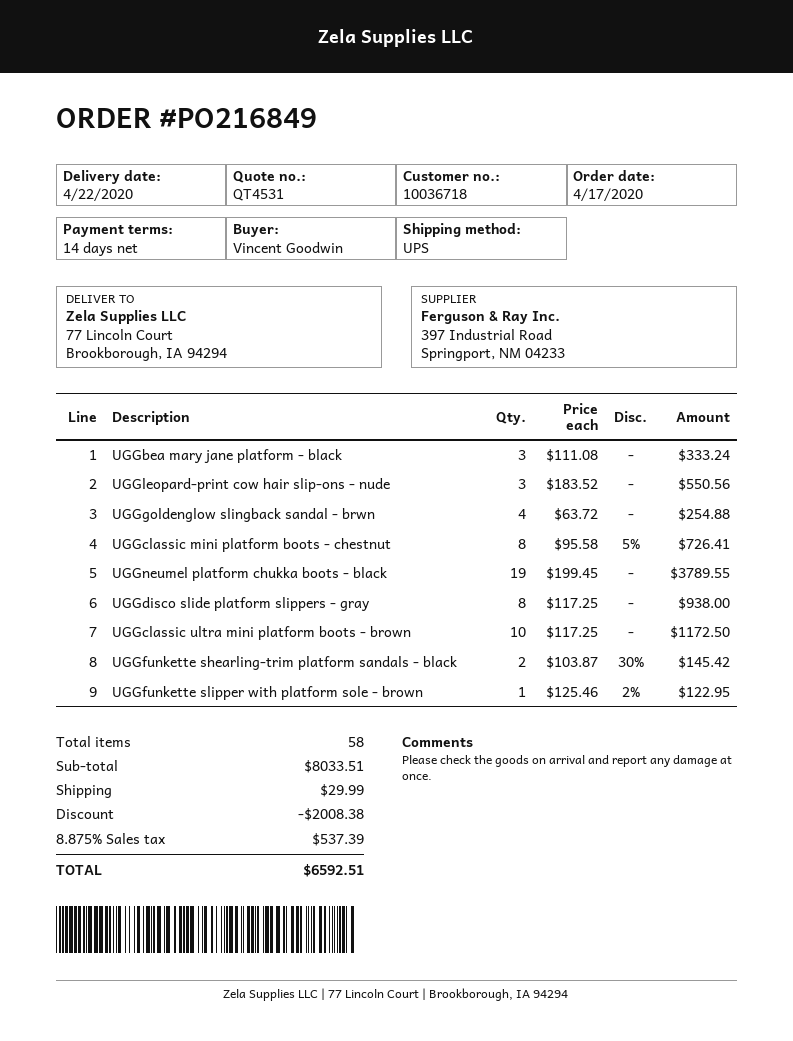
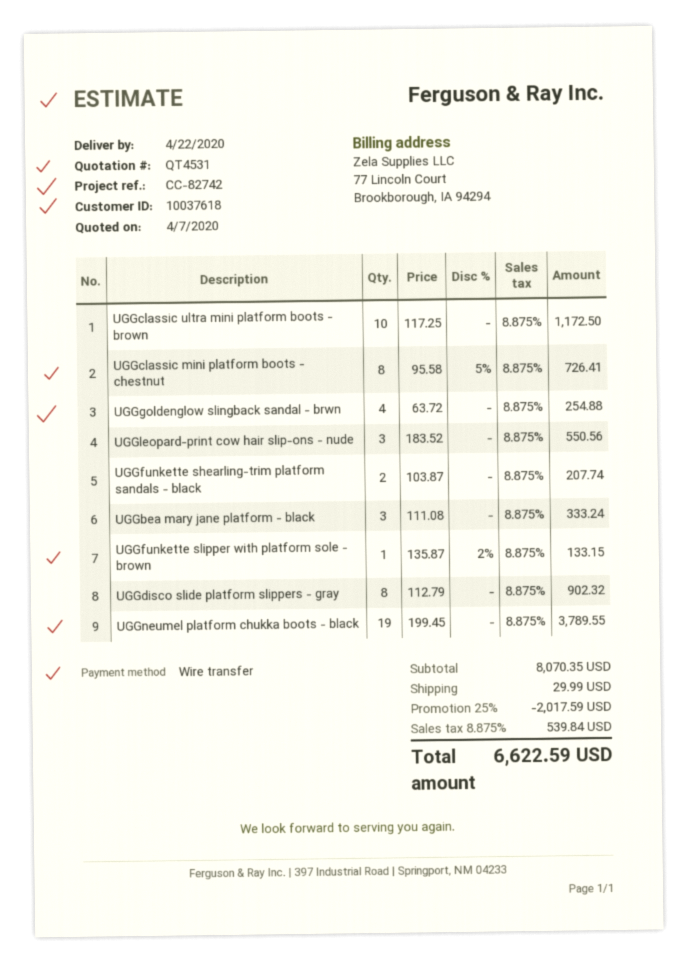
customer number: 10036718 -> 10037618
UGGdisco slide platform slippers - gray: 8 x 117.25 = 938.00 -> 8 x 112.79 = 902.32
UGGfunkette shearling-trim platform sandals - black: 2 x 103.87 - 30% = 145.42 -> 2 x 103.87 = 207.74
UGGfunkette slipper with platform sole - brown: 1 x 125.46 - 2% = 122.95 -> 1 x 135.87 - 2% = 133.15
subtotal: 8033.51 -> 8070.35
discount: 2008.38 -> 2017.59
tax: 8.875% = 537.39 -> 8.875% = 539.84
total: 6592.51 -> 6622.59

